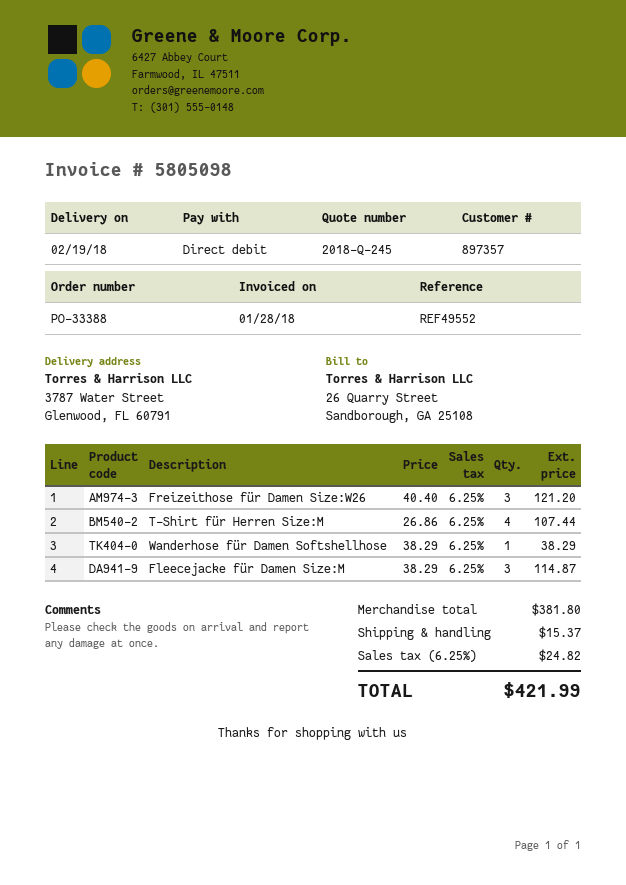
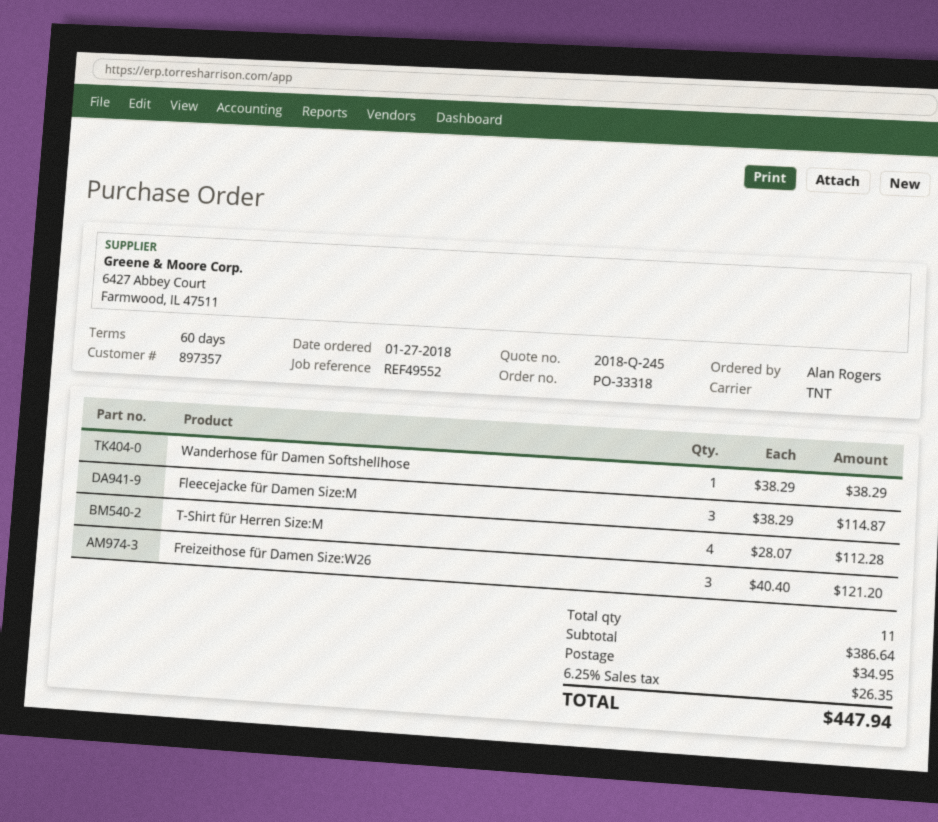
order number: PO-33388 -> PO-33318
T-Shirt für Herren Size:M: 4 x 26.86 = 107.44 -> 4 x 28.07 = 112.28
subtotal: 381.80 -> 386.64
shipping: 15.37 -> 34.95
tax: 6.25% = 24.82 -> 6.25% = 26.35
total: 421.99 -> 447.94

